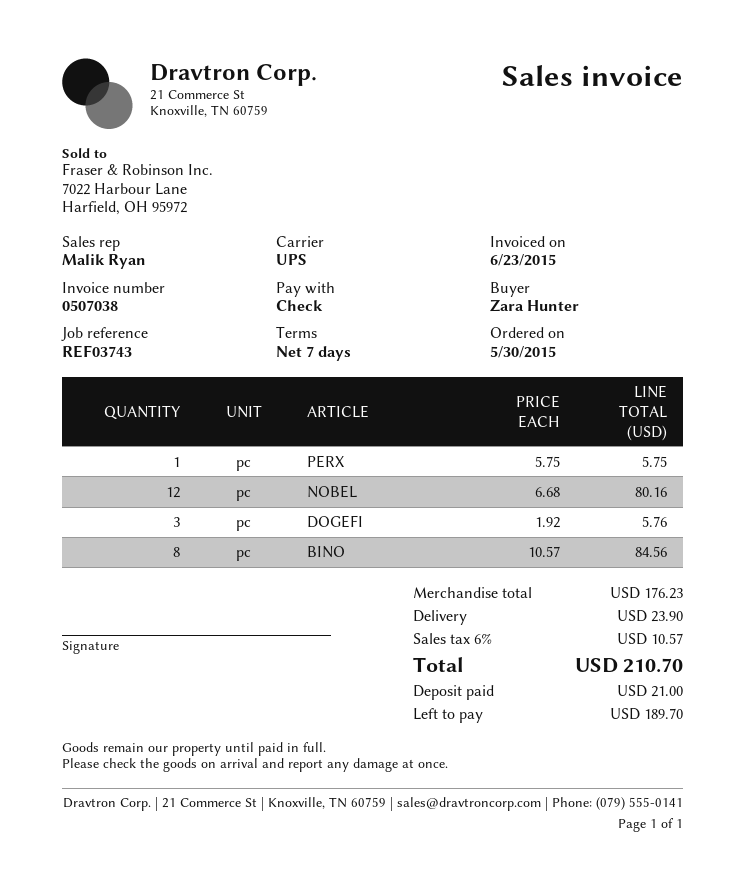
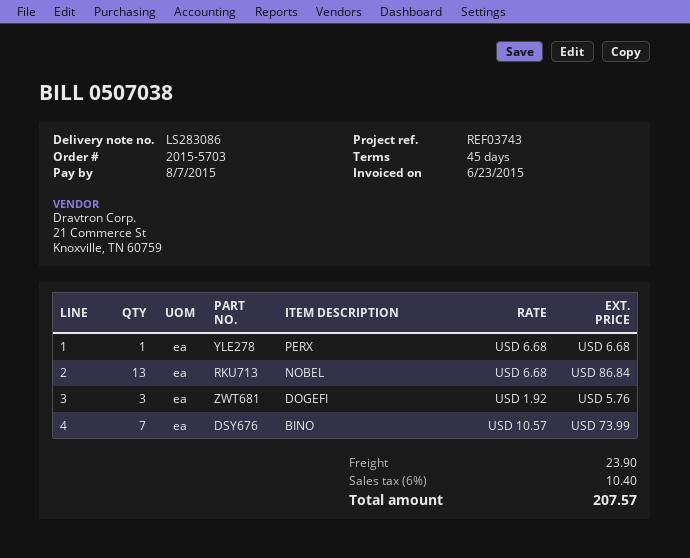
payment terms: 7 days -> 45 days
PERX: 1 x 5.75 = 5.75 -> 1 x 6.68 = 6.68
NOBEL: 12 x 6.68 = 80.16 -> 13 x 6.68 = 86.84
BINO: 8 x 10.57 = 84.56 -> 7 x 10.57 = 73.99
tax: 6% = 10.57 -> 6% = 10.40
total: 210.70 -> 207.57

